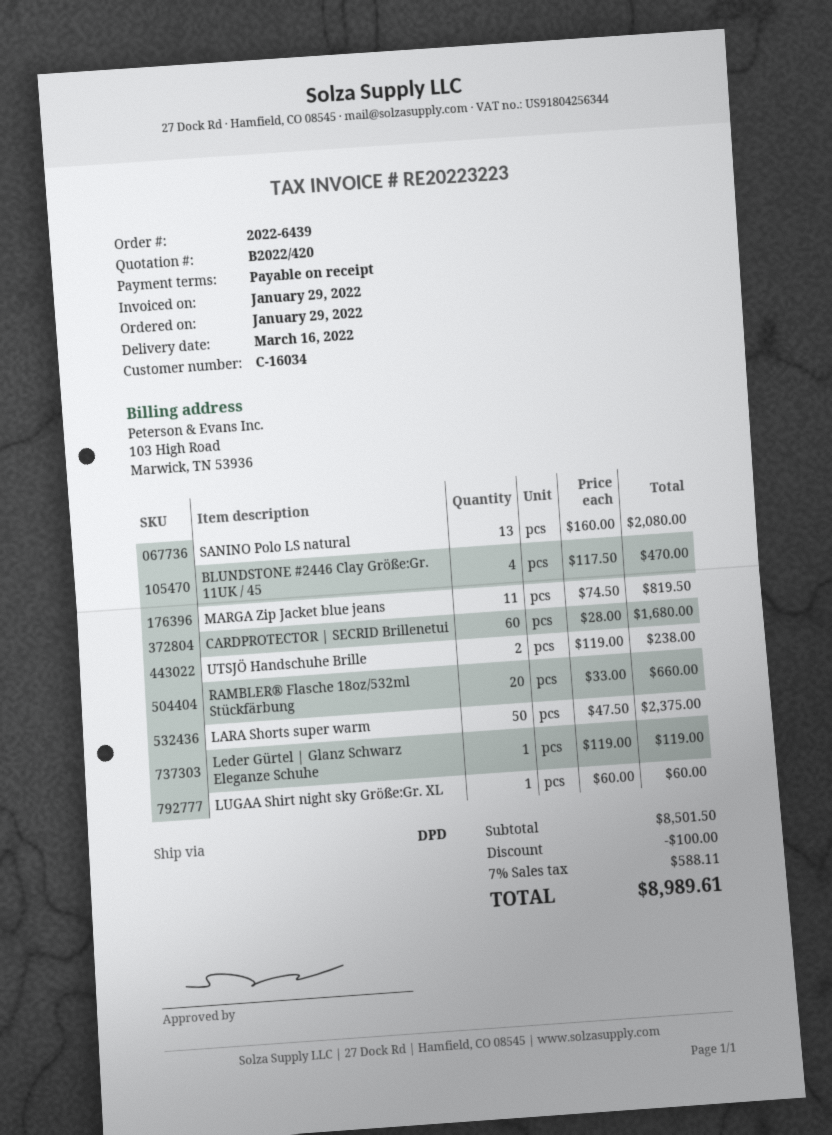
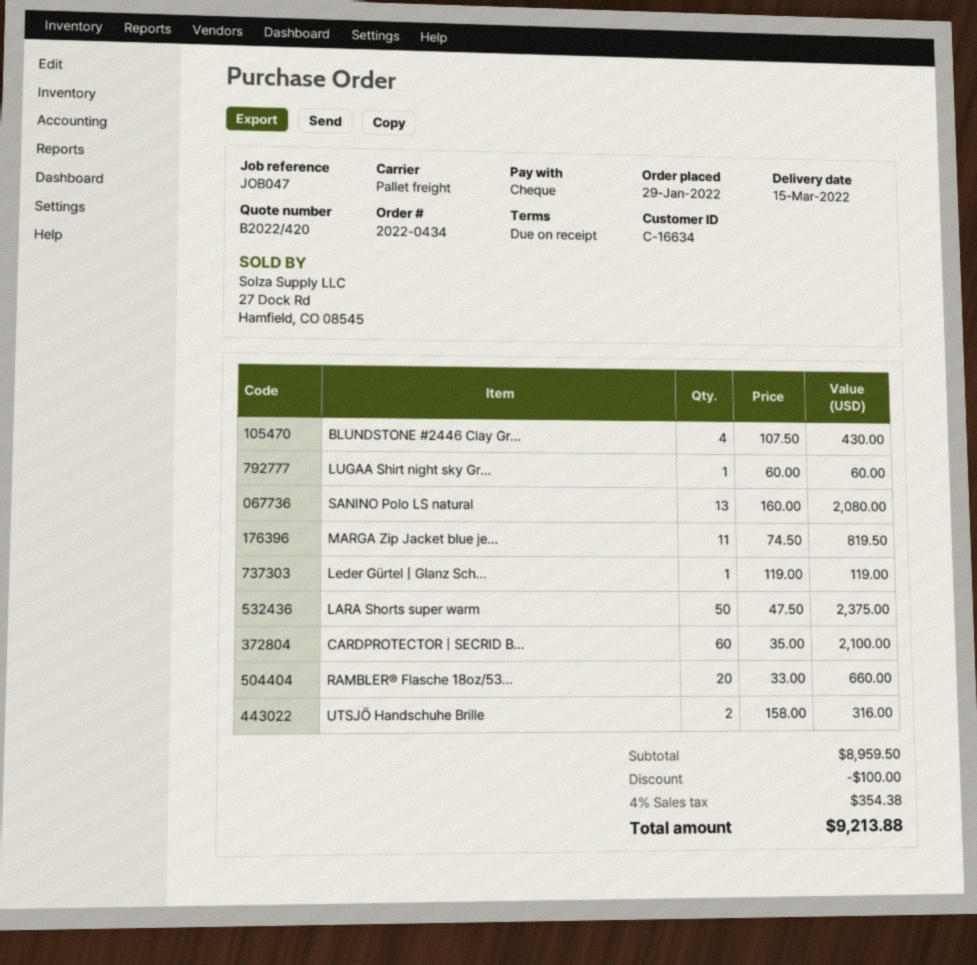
order number: 2022-6439 -> 2022-0434
delivery date: 2022-03-16 -> 2022-03-15
customer number: C-16034 -> C-16634
shipping method: DPD -> pallet freight
BLUNDSTONE #2446 Clay Größe:Gr. 11UK / 45: 4 x 117.50 = 470.00 -> 4 x 107.50 = 430.00
CARDPROTECTOR | SECRID Brillenetui: 60 x 28.00 = 1680.00 -> 60 x 35.00 = 2100.00
UTSJÖ Handschuhe Brille: 2 x 119.00 = 238.00 -> 2 x 158.00 = 316.00
subtotal: 8501.50 -> 8959.50
tax: 7% = 588.11 -> 4% = 354.38
total: 8989.61 -> 9213.88

